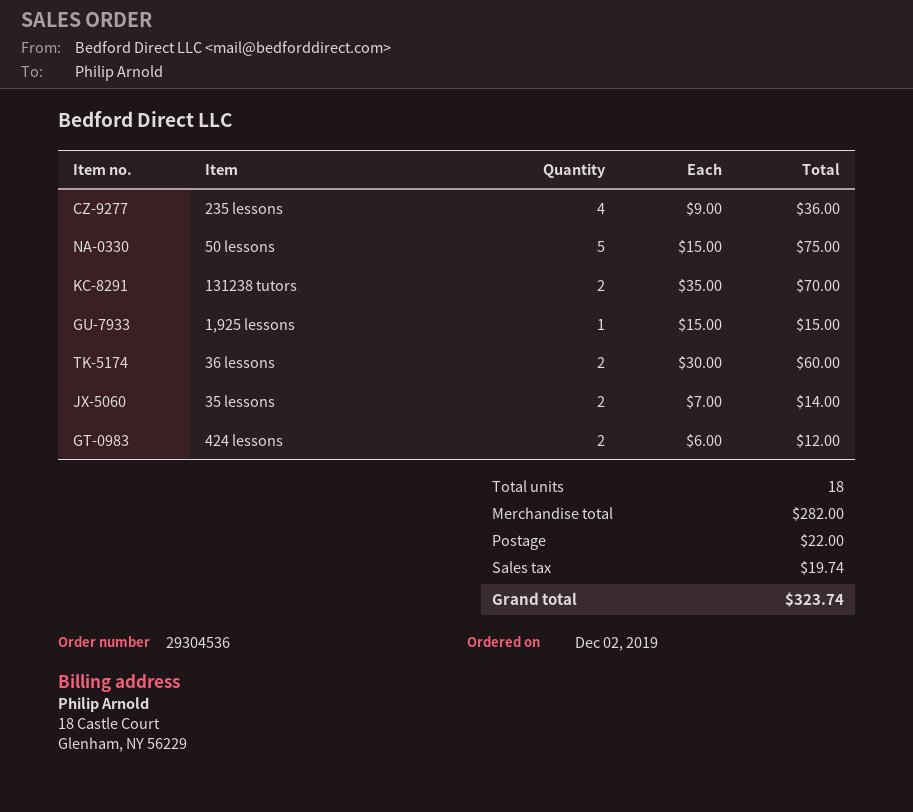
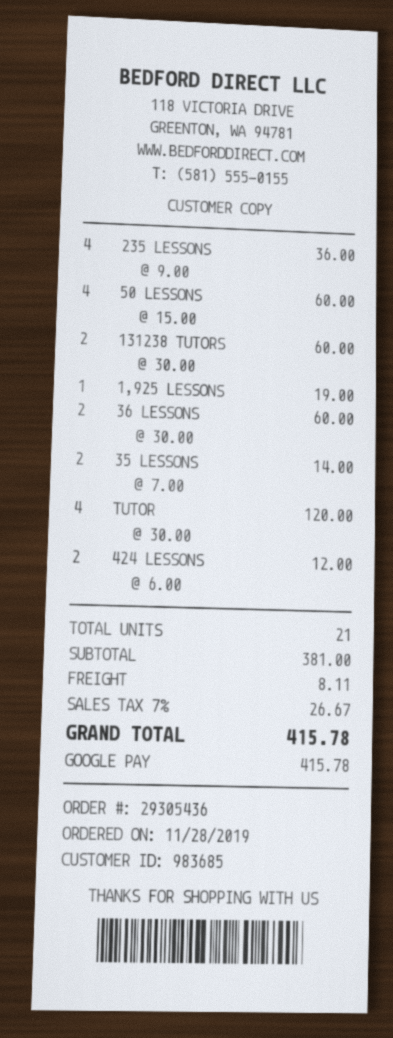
order number: 29304536 -> 29305436
order date: 2019-12-02 -> 2019-11-28
50 lessons: 5 x 15.00 = 75.00 -> 4 x 15.00 = 60.00
131238 tutors: 2 x 35.00 = 70.00 -> 2 x 30.00 = 60.00
1,925 lessons: 1 x 15.00 = 15.00 -> 1 x 19.00 = 19.00
TUTOR: none -> 4 x 30.00 = 120.00
total quantity: 18 -> 21
subtotal: 282.00 -> 381.00
shipping: 22.00 -> 8.11
tax: 19.74 -> 26.67
total: 323.74 -> 415.78

